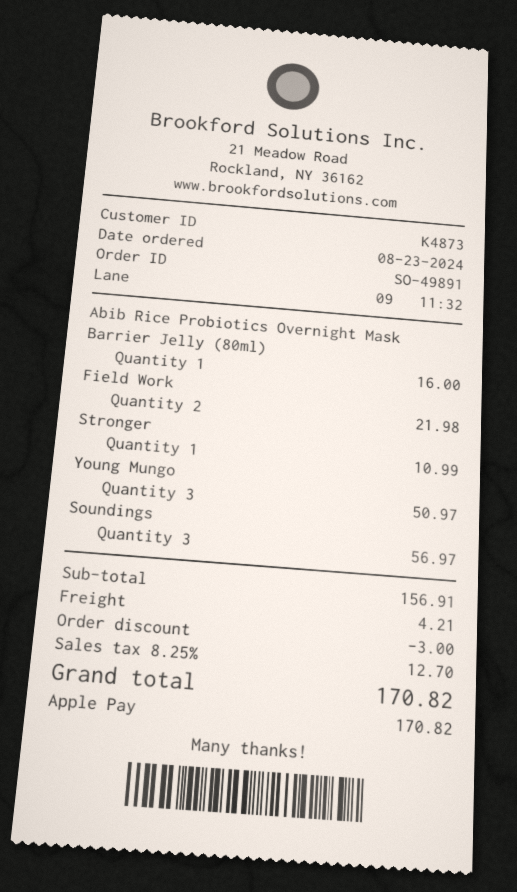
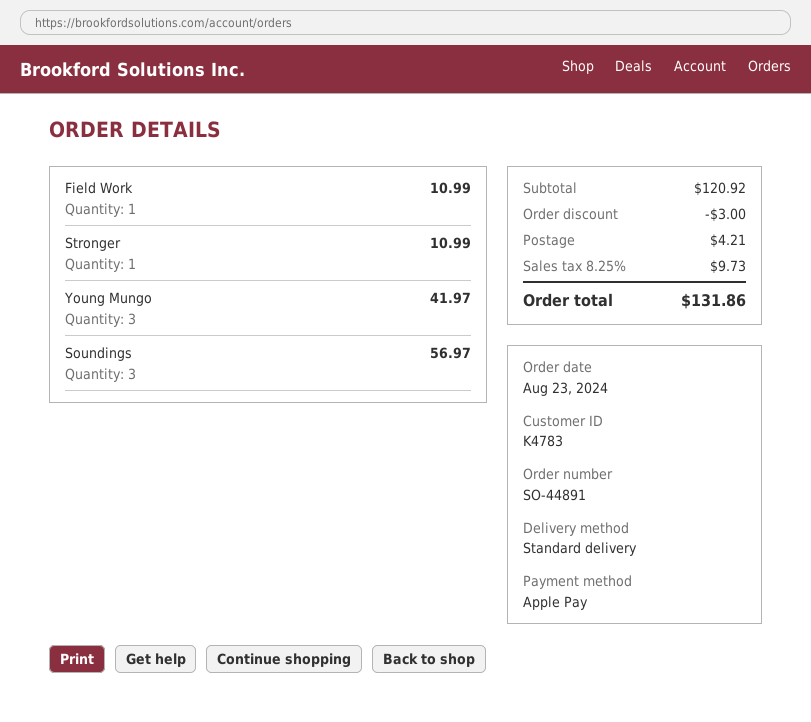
order number: SO-49891 -> SO-44891
customer number: K4873 -> K4783
Abib Rice Probiotics Overnight Mask Barrier Jelly (80ml): 1 for 16.00 -> none
Field Work: 2 for 21.98 -> 1 for 10.99
Young Mungo: 3 for 50.97 -> 3 for 41.97
subtotal: 156.91 -> 120.92
tax: 8.25% = 12.70 -> 8.25% = 9.73
total: 170.82 -> 131.86

